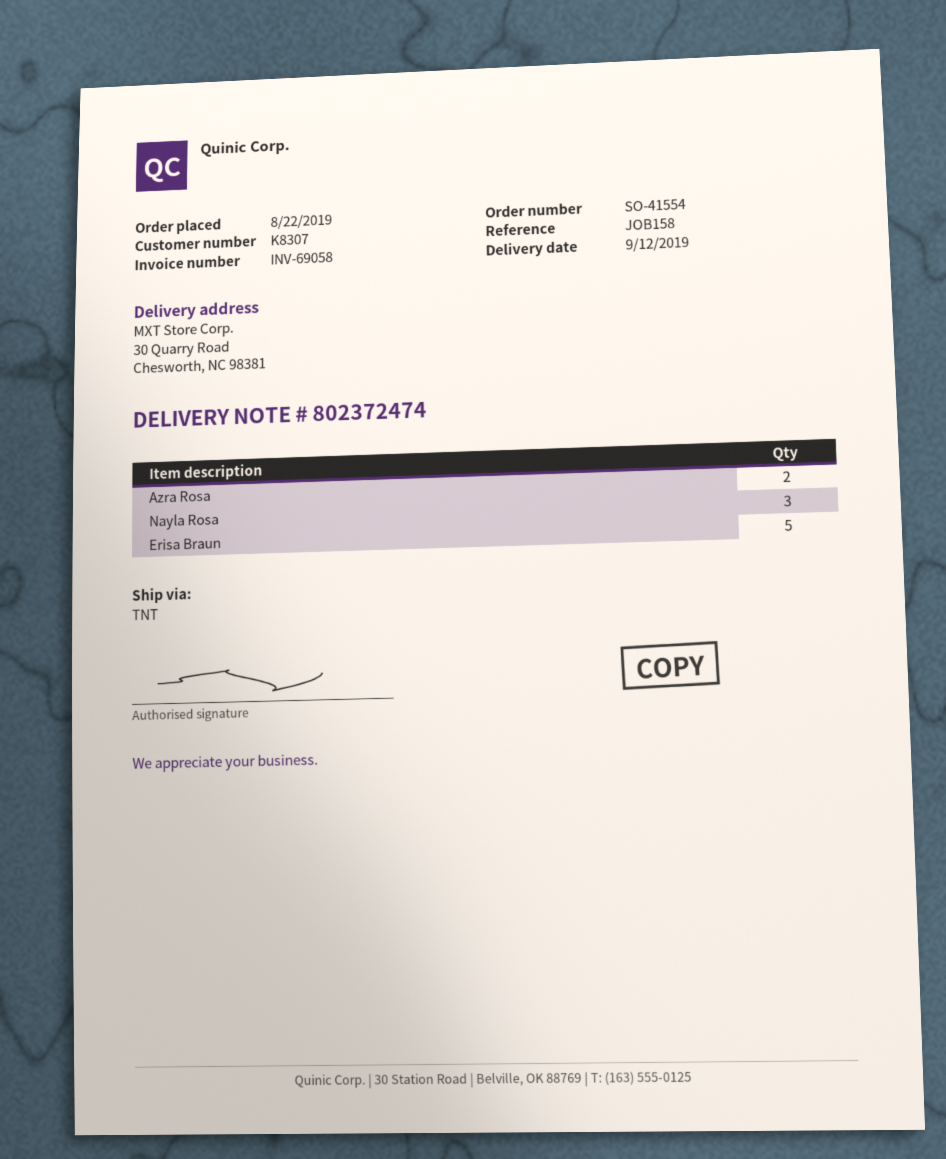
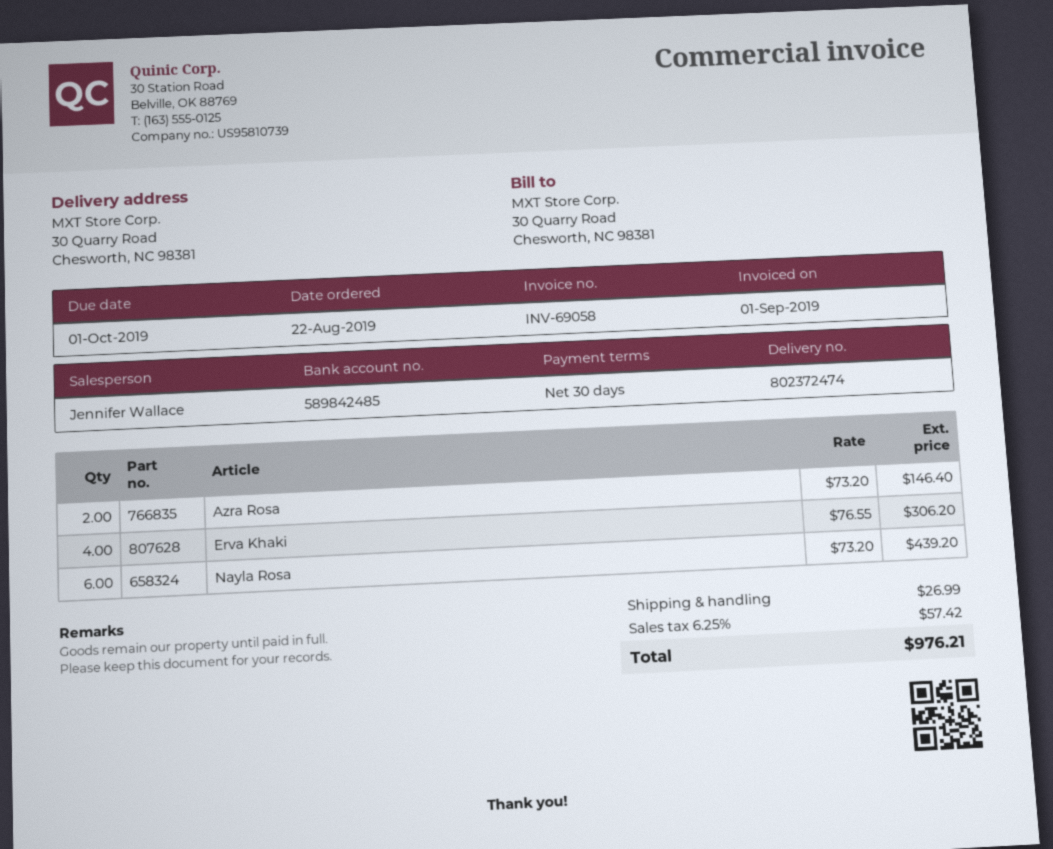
Nayla Rosa: 3 -> 6
Erisa Braun: 5 -> none
Erva Khaki: none -> 4

